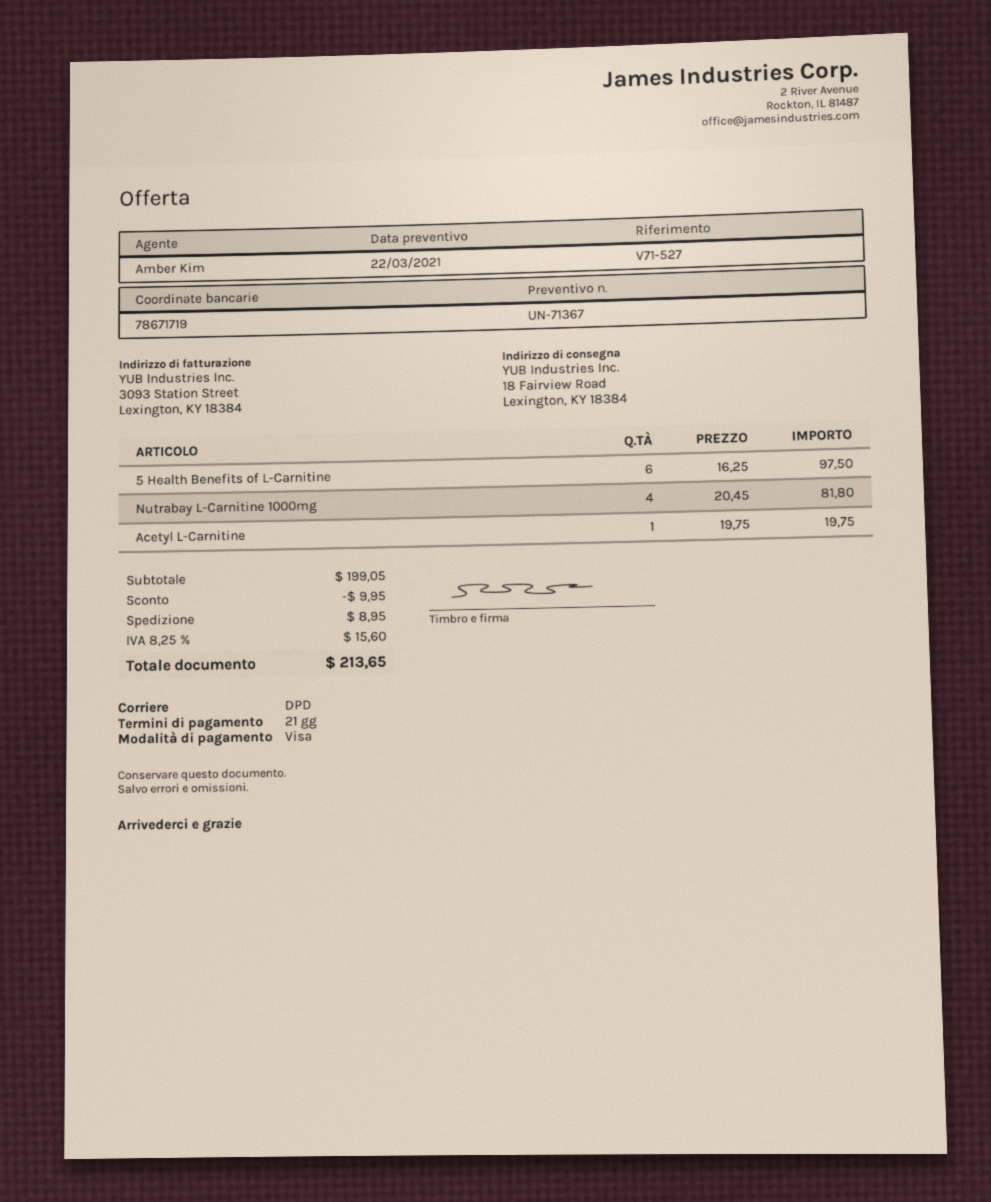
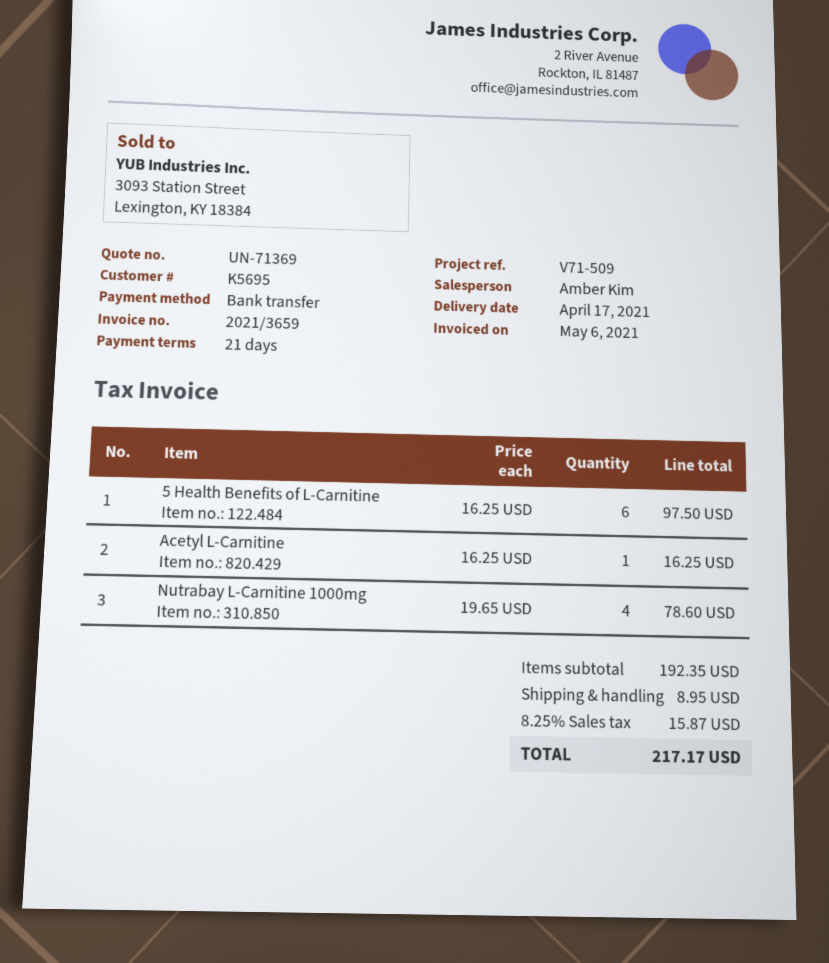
quote number: UN-71367 -> UN-71369
reference: V71-527 -> V71-509
payment method: Visa -> bank transfer
Nutrabay L-Carnitine 1000mg: 4 x 20.45 = 81.80 -> 4 x 19.65 = 78.60
Acetyl L-Carnitine: 1 x 19.75 = 19.75 -> 1 x 16.25 = 16.25
subtotal: 199.05 -> 192.35
discount: 9.95 -> none
tax: 8.25% = 15.60 -> 8.25% = 15.87
total: 213.65 -> 217.17

